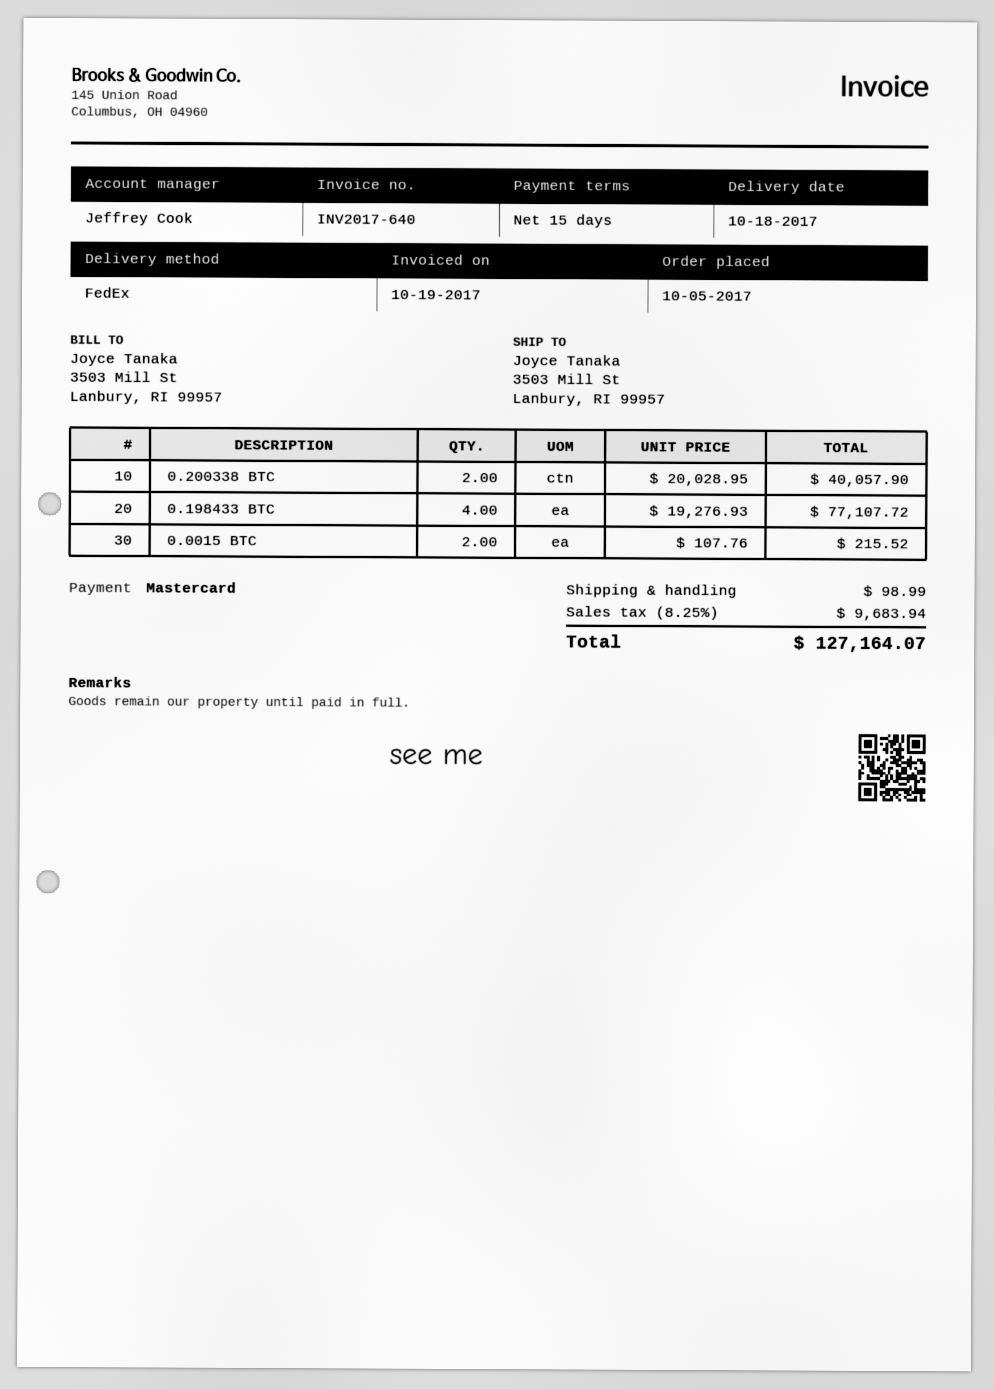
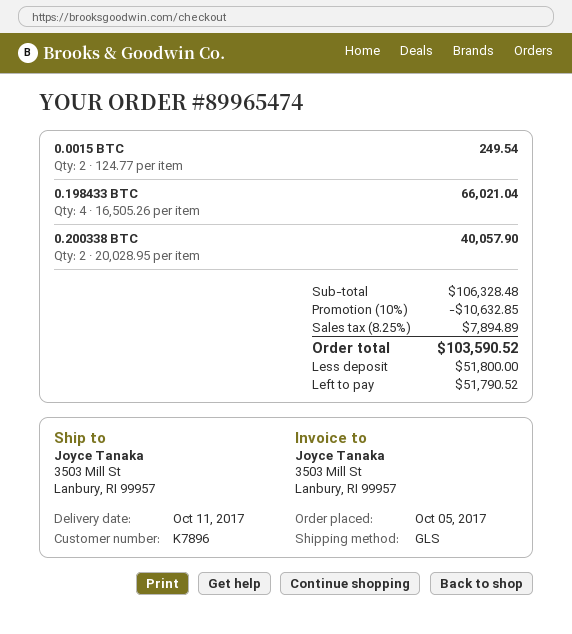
delivery date: 2017-10-18 -> 2017-10-11
shipping method: FedEx -> GLS
0.198433 BTC: 4 x 19276.93 = 77107.72 -> 4 x 16505.26 = 66021.04
0.0015 BTC: 2 x 107.76 = 215.52 -> 2 x 124.77 = 249.54
discount: none -> 10% = 10632.85
shipping: 98.99 -> none
tax: 8.25% = 9683.94 -> 8.25% = 7894.89
total: 127164.07 -> 103590.52

